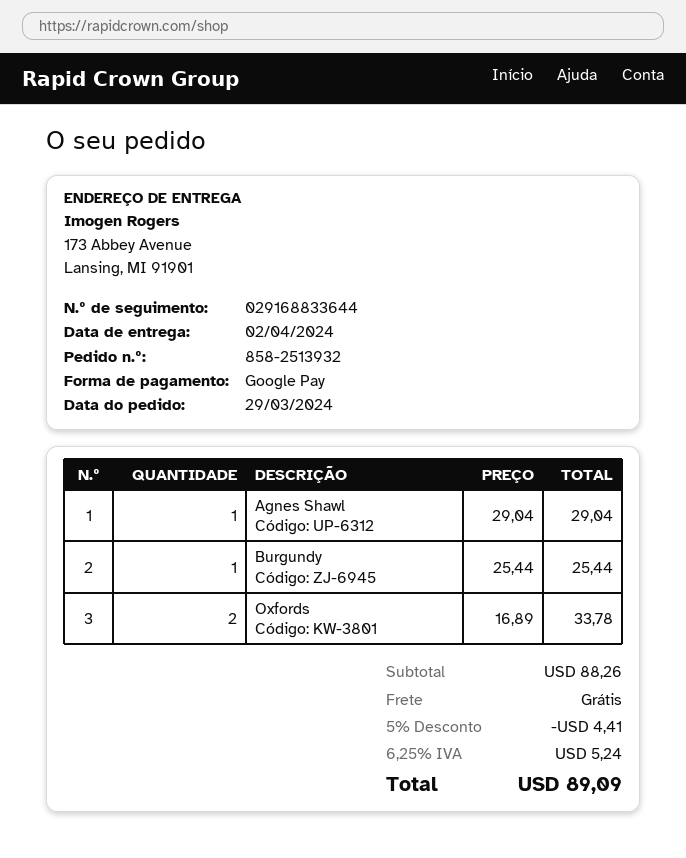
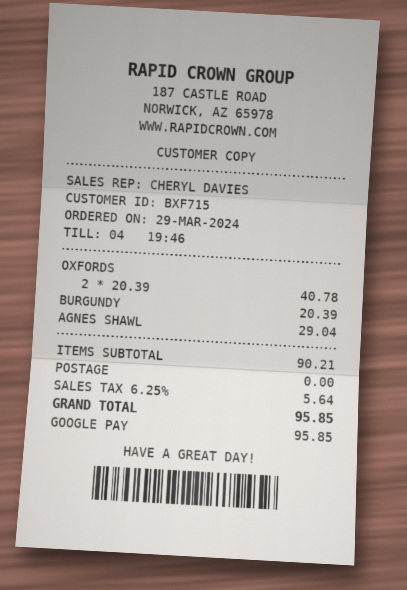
Burgundy: 1 x 25.44 = 25.44 -> 1 x 20.39 = 20.39
Oxfords: 2 x 16.89 = 33.78 -> 2 x 20.39 = 40.78
subtotal: 88.26 -> 90.21
discount: 5% = 4.41 -> none
tax: 6.25% = 5.24 -> 6.25% = 5.64
total: 89.09 -> 95.85

